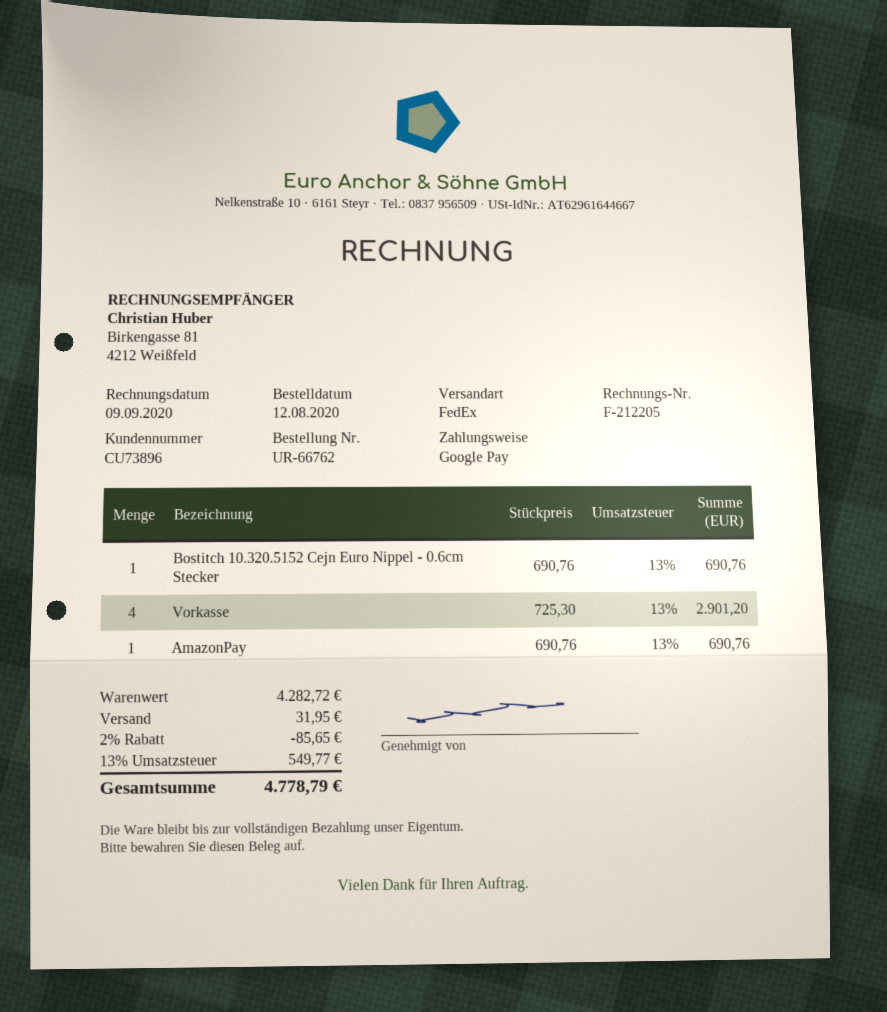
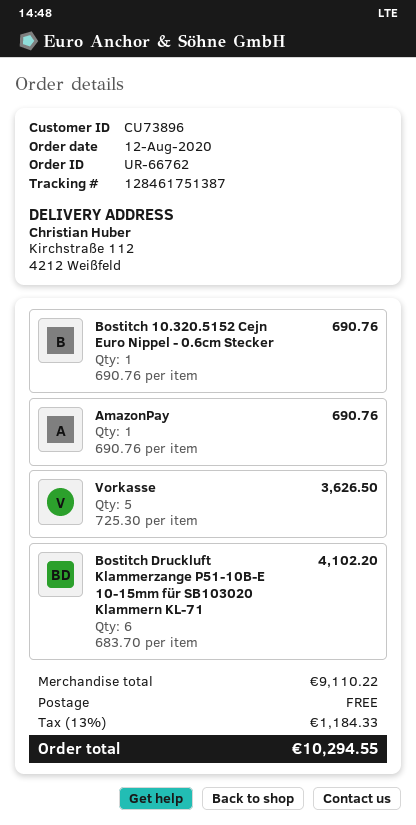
Vorkasse: 4 x 725.30 = 2901.20 -> 5 x 725.30 = 3626.50
Bostitch Druckluft Klammerzange P51-10B-E 10-15mm für SB103020 Klammern KL-71: none -> 6 x 683.70 = 4102.20
subtotal: 4282.72 -> 9110.22
discount: 2% = 85.65 -> none
shipping: 31.95 -> 0.00
tax: 13% = 549.77 -> 13% = 1184.33
total: 4778.79 -> 10294.55

